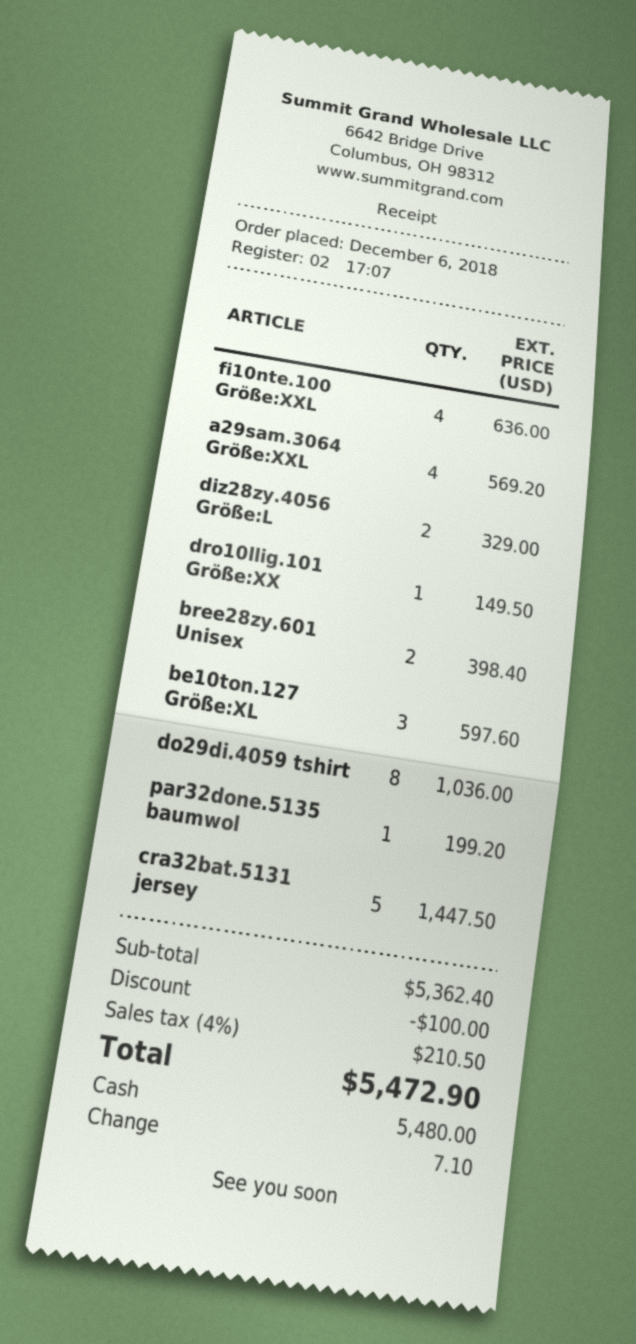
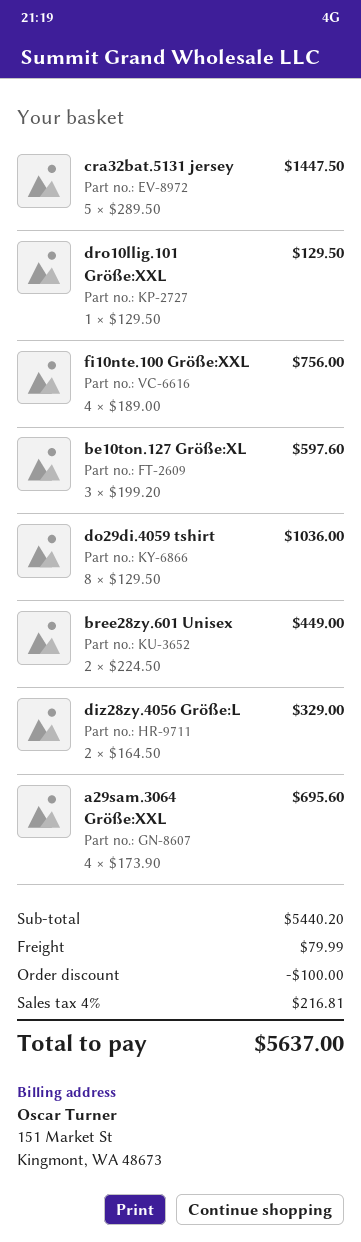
fi10nte.100 Größe:XXL: 4 for 636.00 -> 4 for 756.00
a29sam.3064 Größe:XXL: 4 for 569.20 -> 4 for 695.60
dro10llig.101 Größe:XX: 1 for 149.50 -> 1 for 129.50
bree28zy.601 Unisex: 2 for 398.40 -> 2 for 449.00
par32done.5135 baumwol: 1 for 199.20 -> none
subtotal: 5362.40 -> 5440.20
shipping: none -> 79.99
tax: 4% = 210.50 -> 4% = 216.81
total: 5472.90 -> 5637.00

